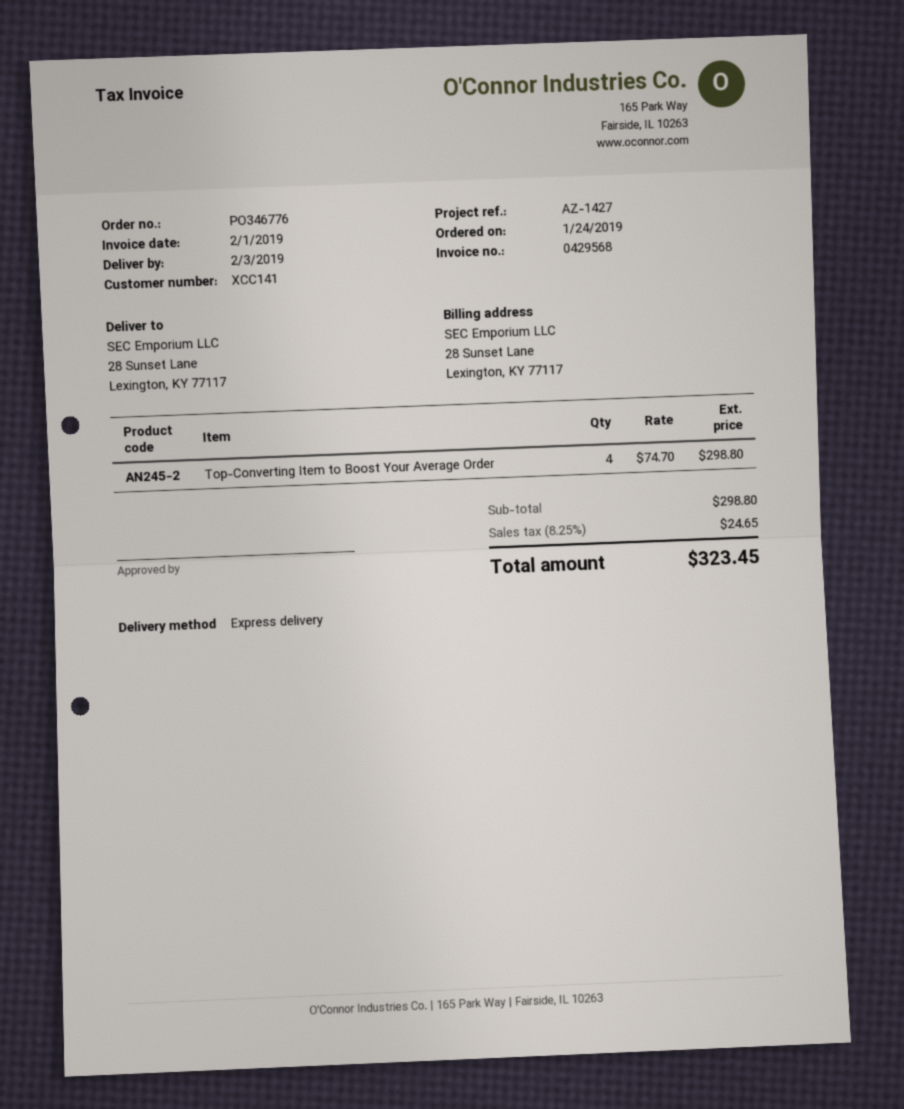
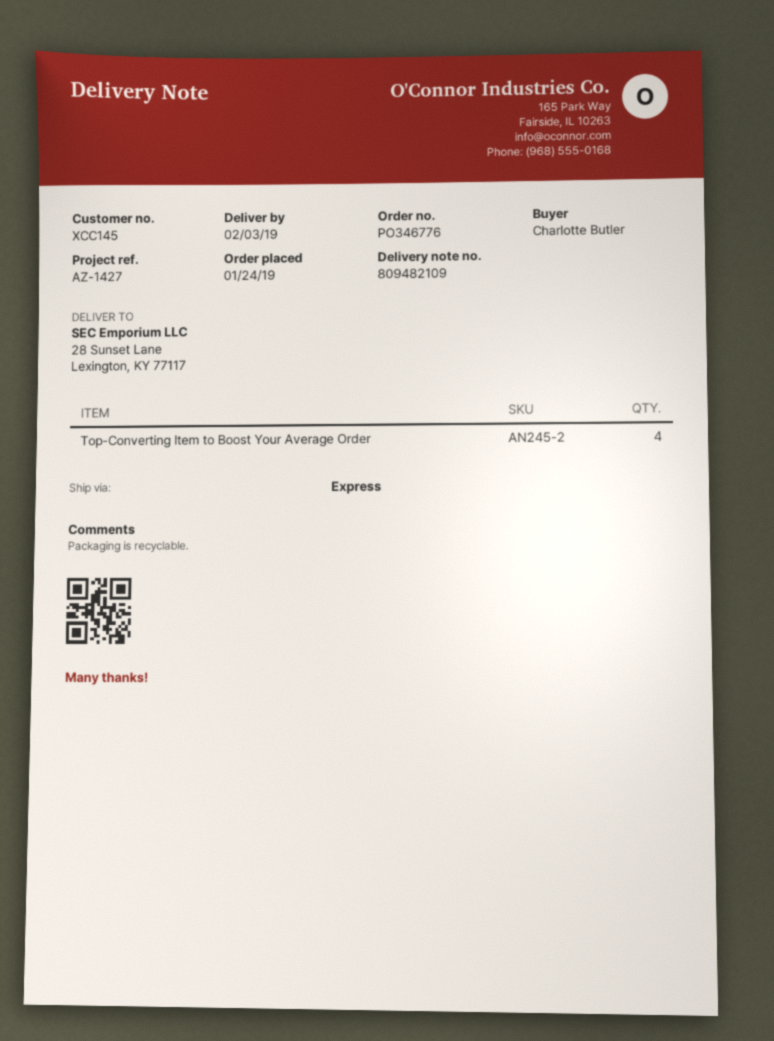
customer number: XCC141 -> XCC145

